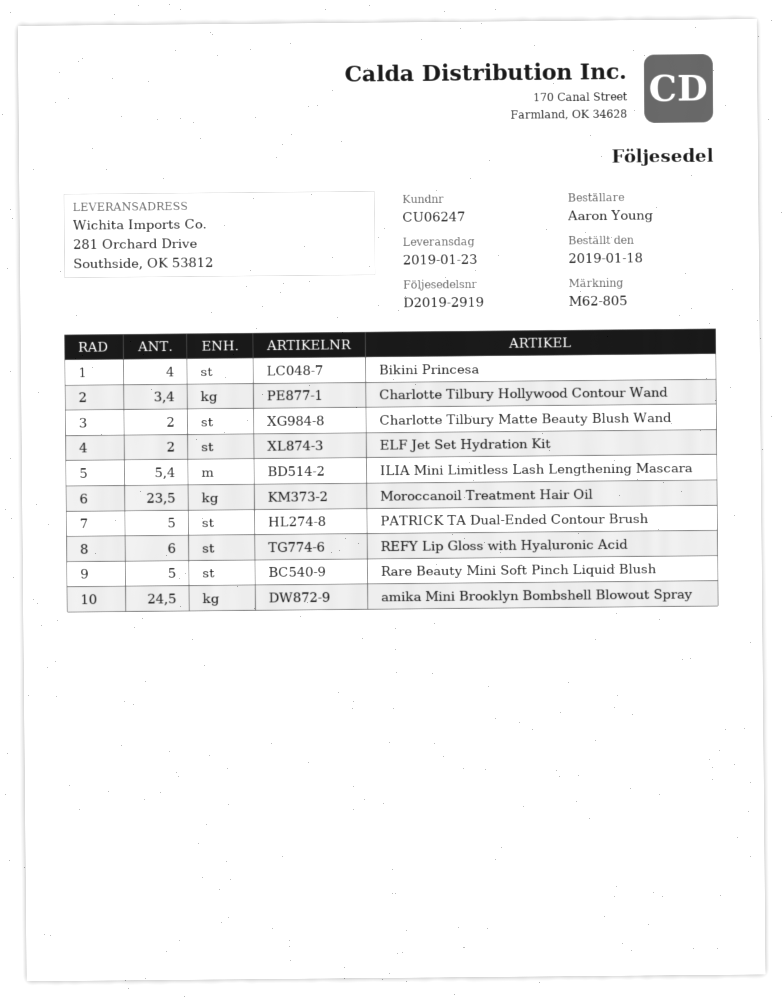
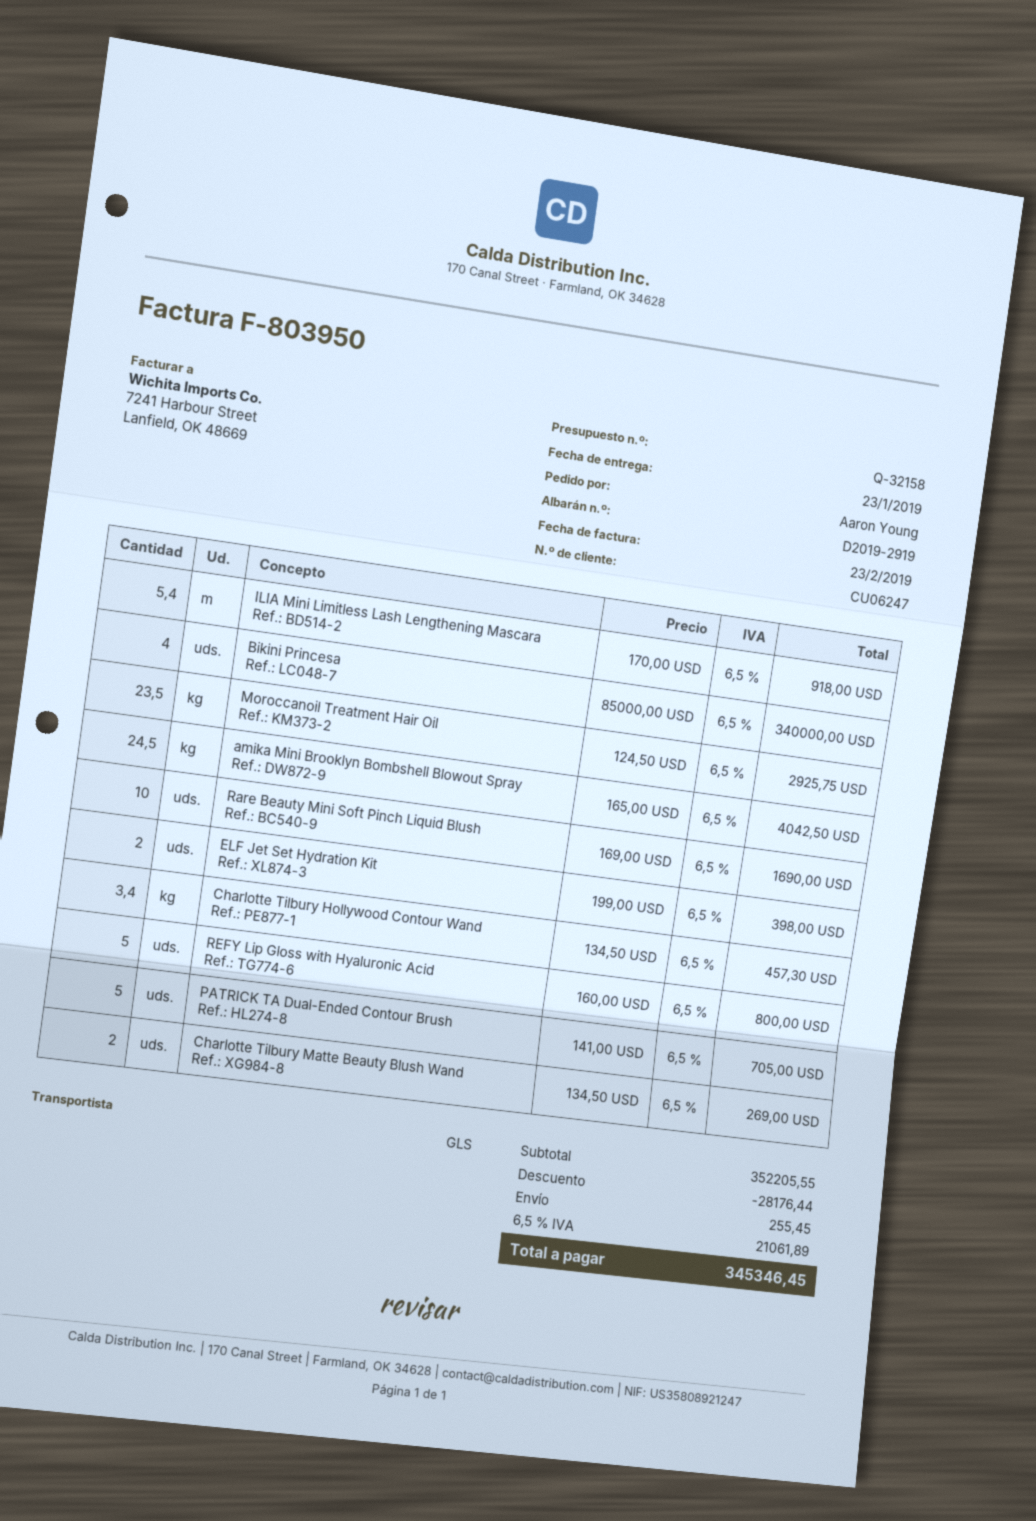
REFY Lip Gloss with Hyaluronic Acid: 6 -> 5
Rare Beauty Mini Soft Pinch Liquid Blush: 5 -> 10

